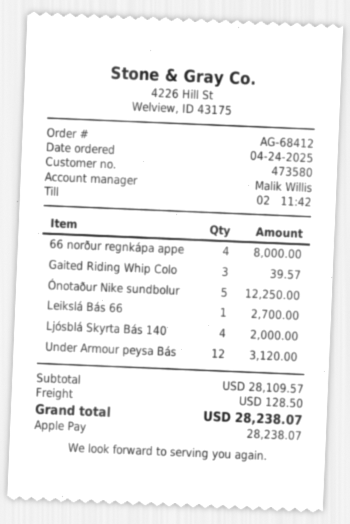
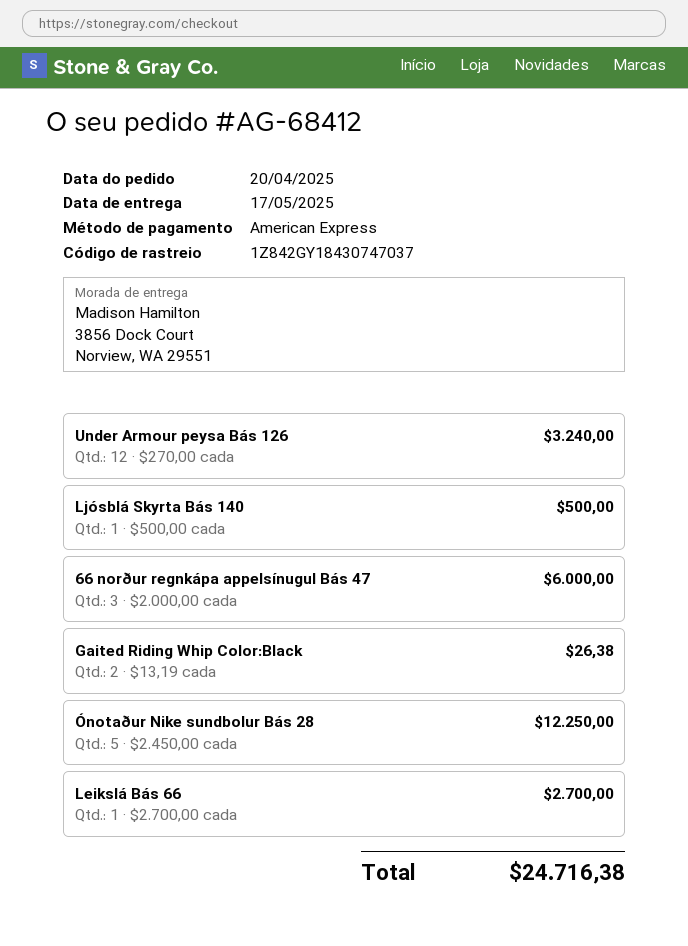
order date: 2025-04-24 -> 2025-04-20
payment method: Apple Pay -> American Express
66 norður regnkápa appe: 4 for 8000.00 -> 3 for 6000.00
Gaited Riding Whip Colo: 3 for 39.57 -> 2 for 26.38
Ljósblá Skyrta Bás 140: 4 for 2000.00 -> 1 for 500.00
Under Armour peysa Bás: 12 for 3120.00 -> 12 for 3240.00
shipping: 128.50 -> none
total: 28238.07 -> 24716.38

